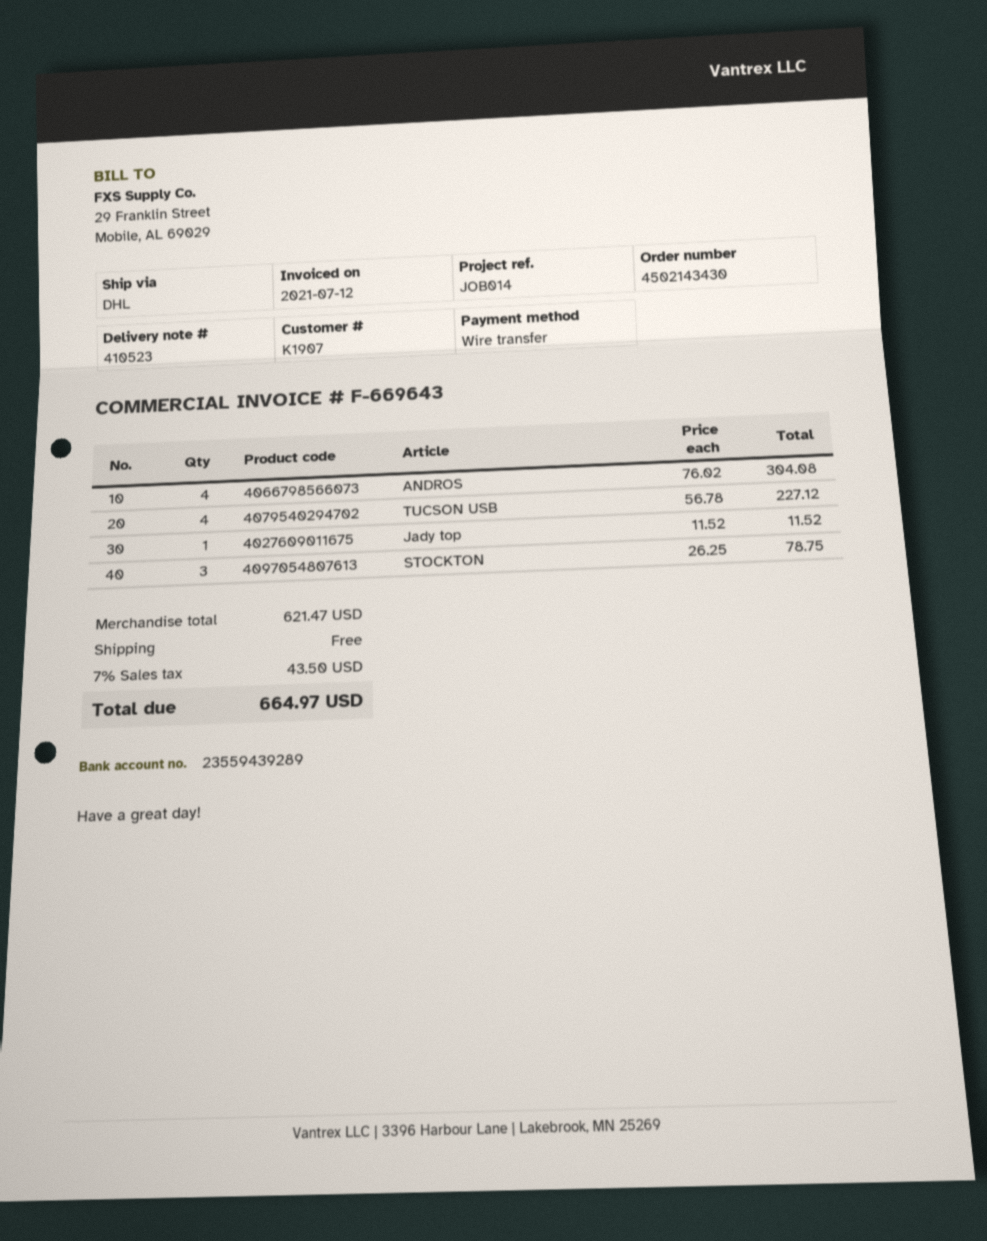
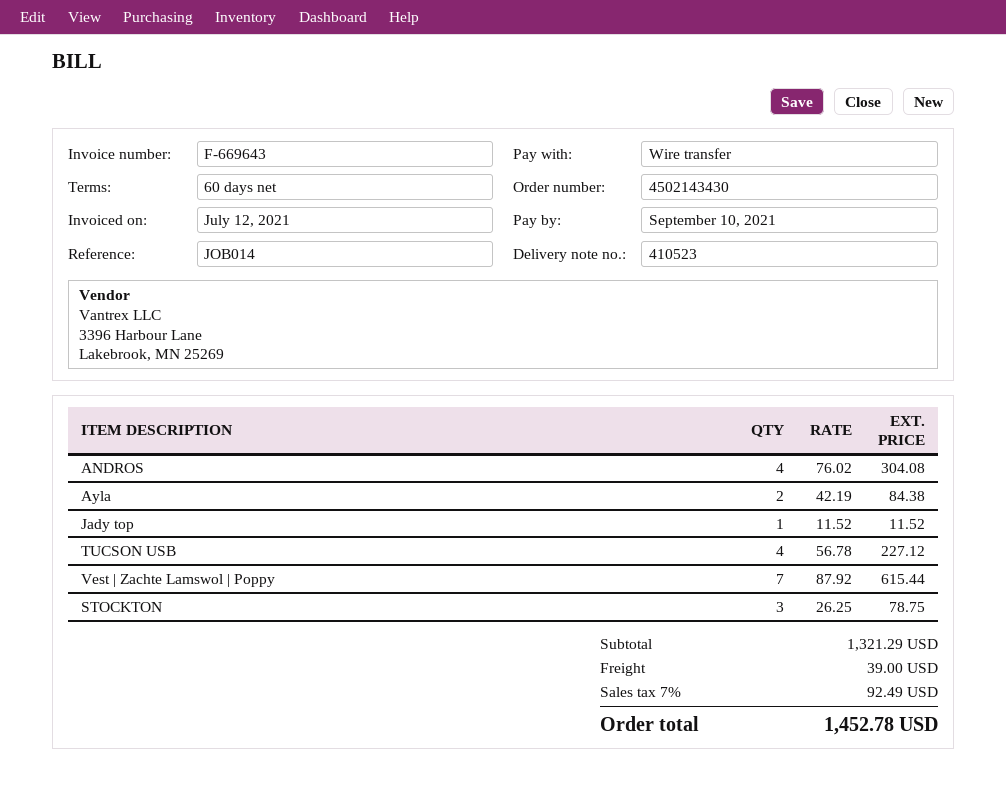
Ayla: none -> 2 x 42.19 = 84.38
Vest | Zachte Lamswol | Poppy: none -> 7 x 87.92 = 615.44
subtotal: 621.47 -> 1321.29
shipping: 0.00 -> 39.00
tax: 7% = 43.50 -> 7% = 92.49
total: 664.97 -> 1452.78

